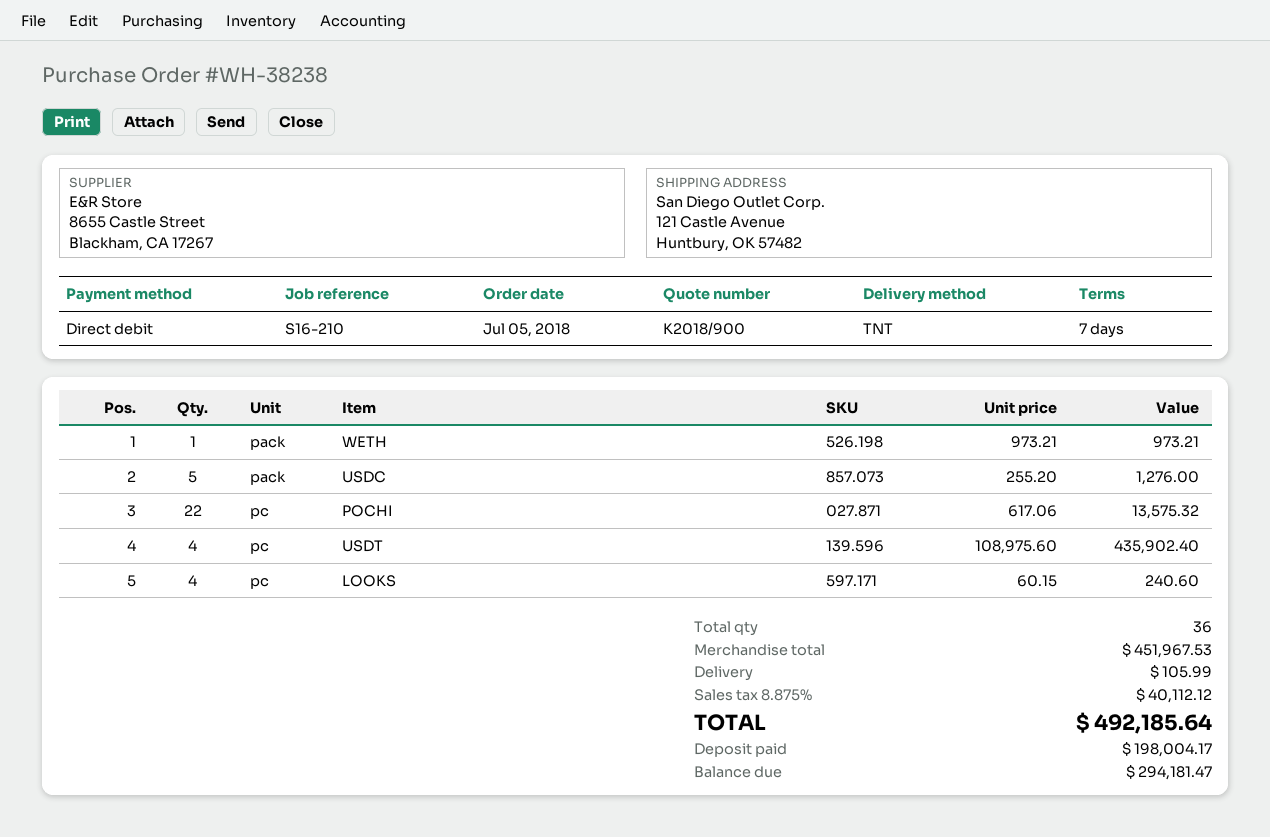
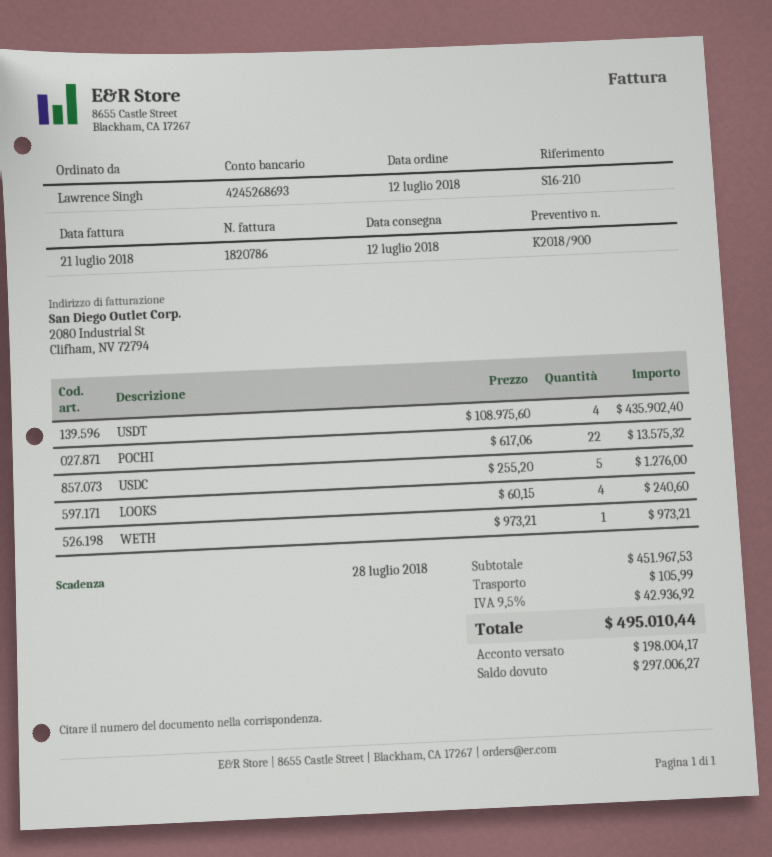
order date: 2018-07-05 -> 2018-07-12
tax: 8.875% = 40112.12 -> 9.5% = 42936.92
total: 492185.64 -> 495010.44
balance: 294181.47 -> 297006.27

